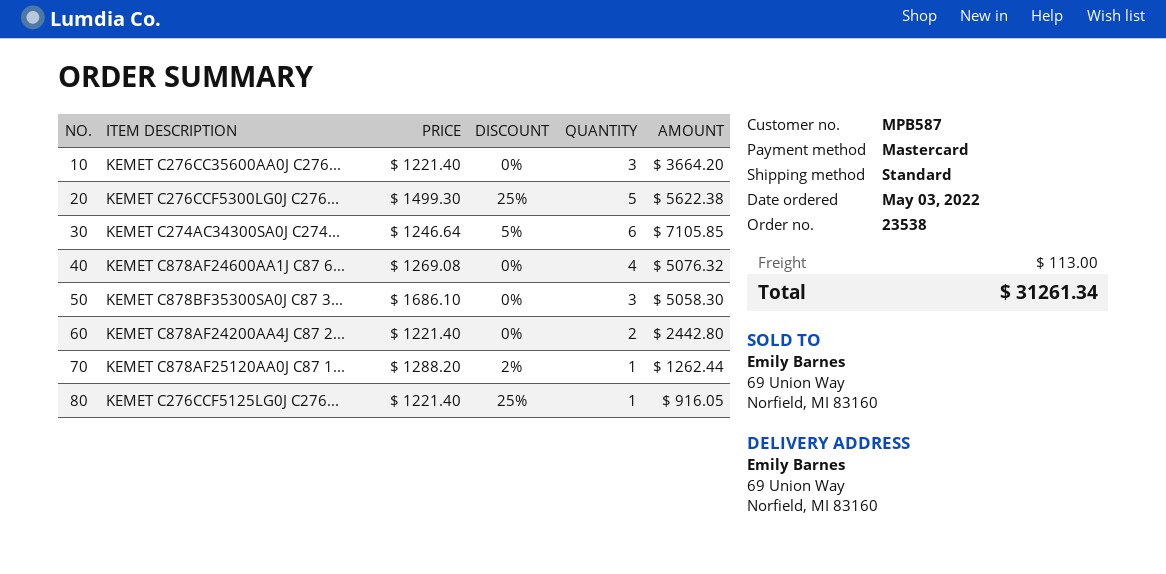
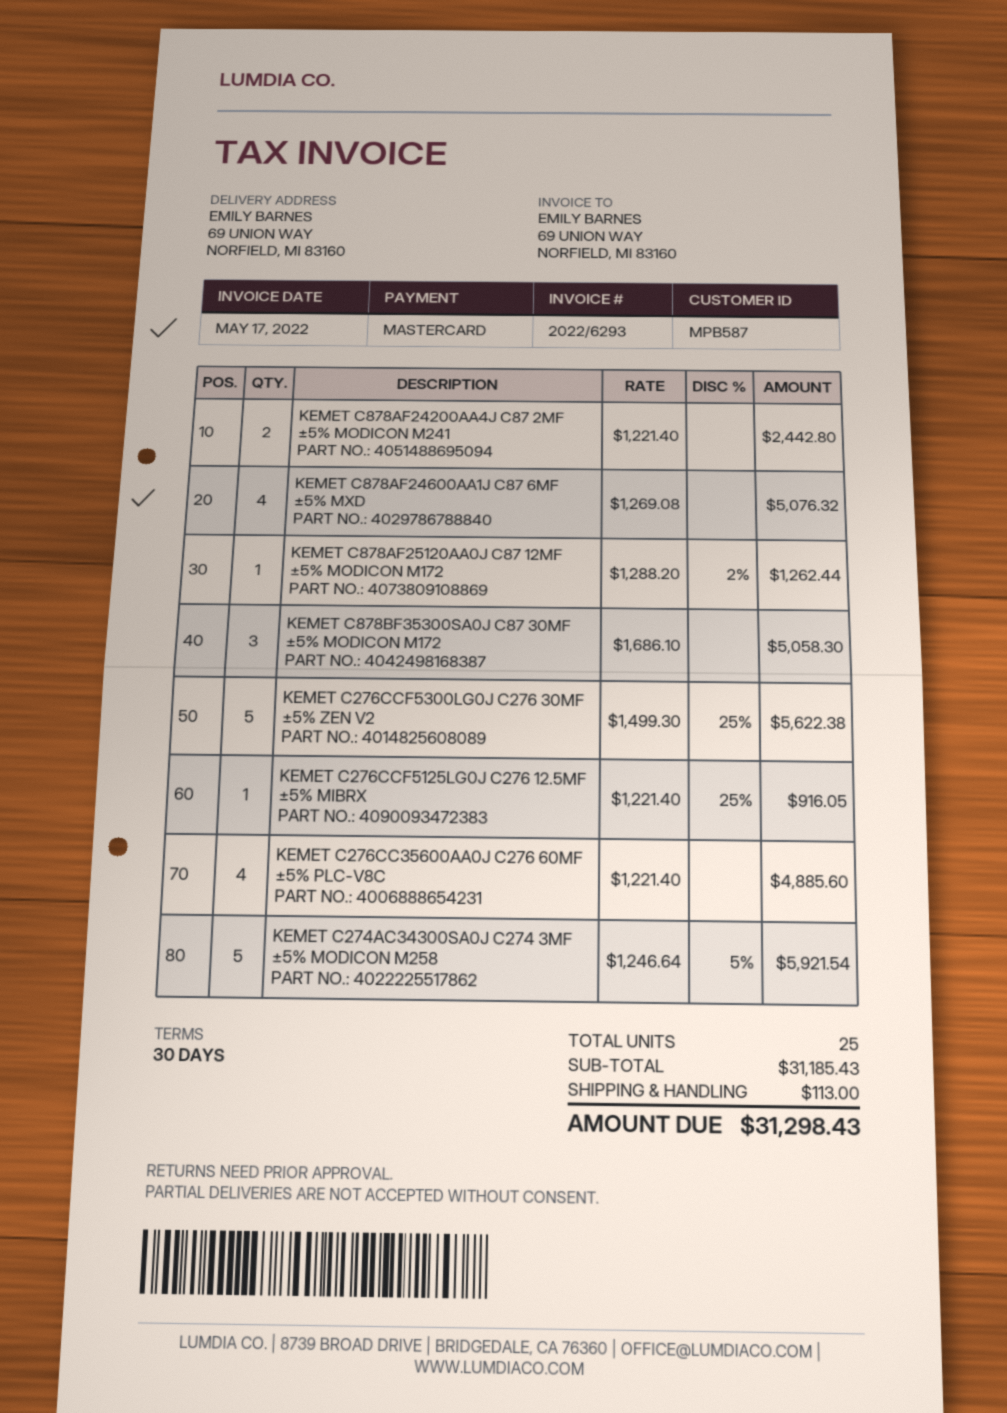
KEMET C276CC35600AA0J C276...: 3 x 1221.40 = 3664.20 -> 4 x 1221.40 = 4885.60
KEMET C274AC34300SA0J C274...: 6 x 1246.64 - 5% = 7105.85 -> 5 x 1246.64 - 5% = 5921.54
total: 31261.34 -> 31298.43

